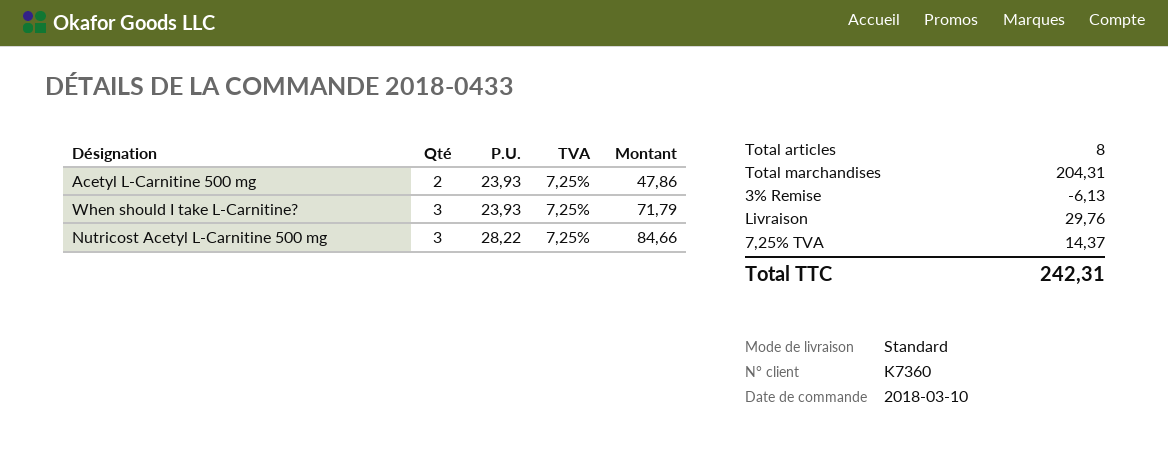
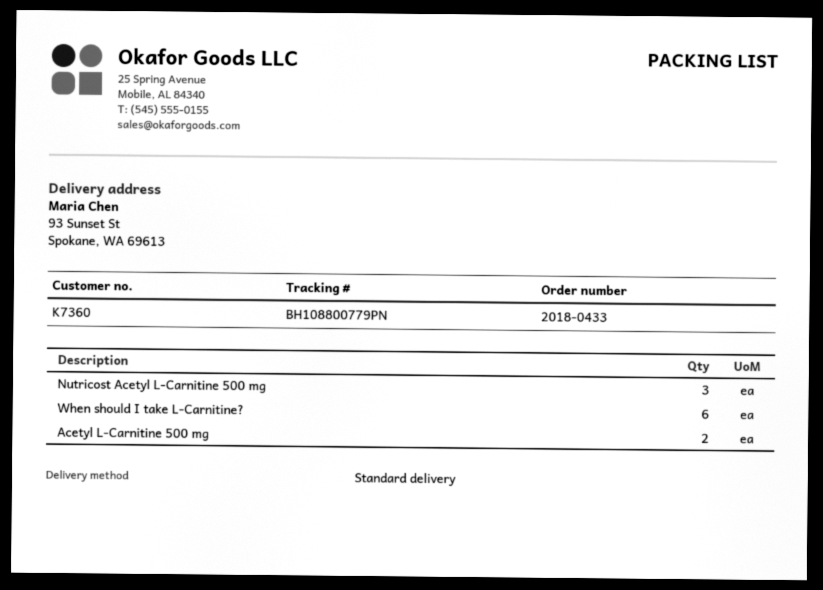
When should I take L-Carnitine?: 3 -> 6

